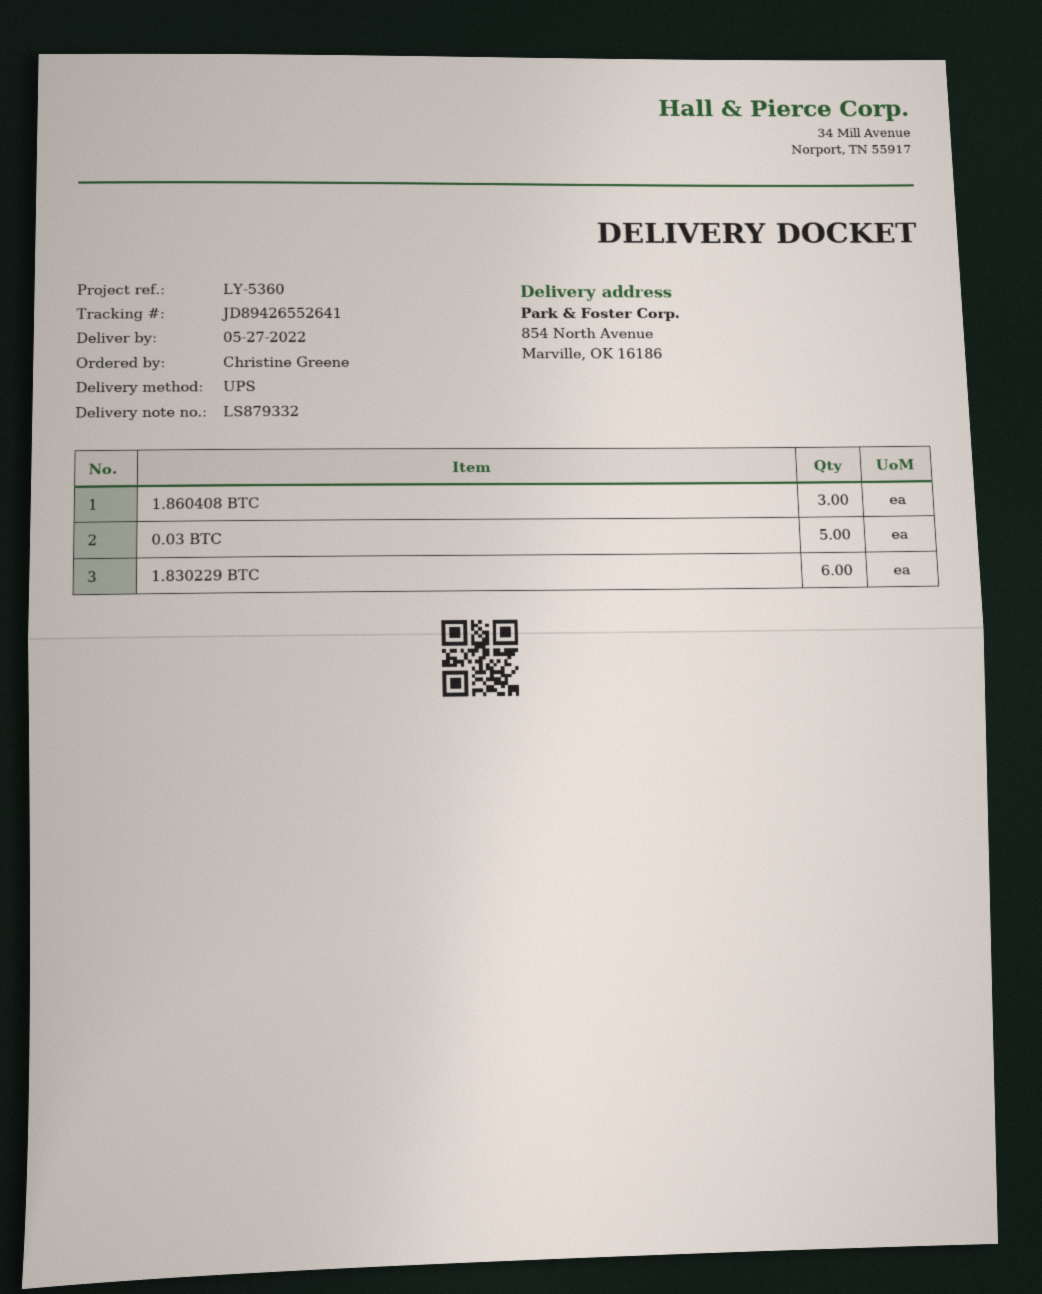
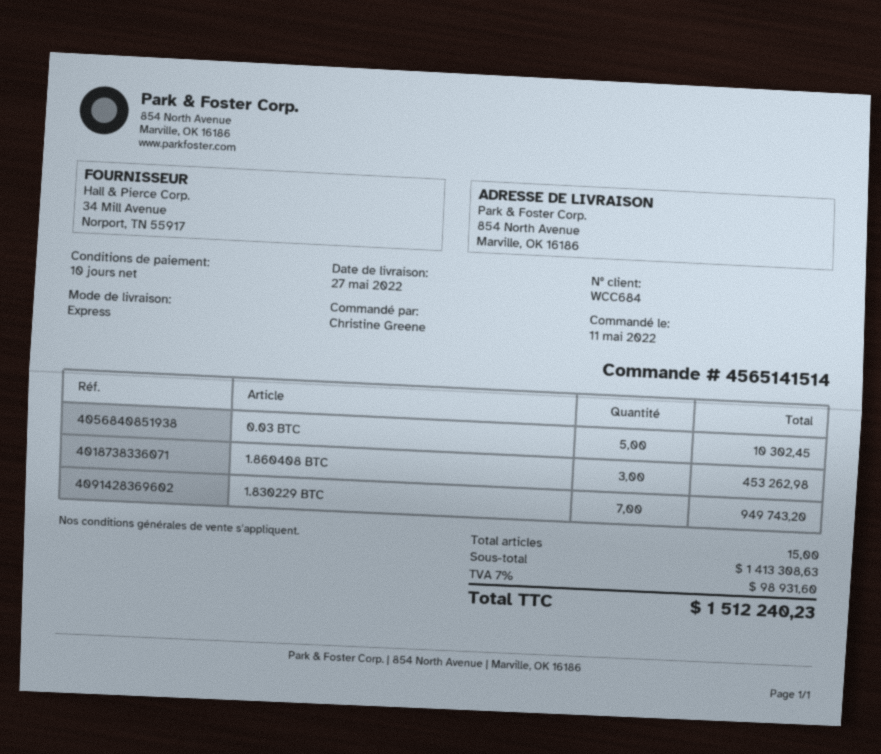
shipping method: UPS -> express
1.830229 BTC: 6 -> 7

